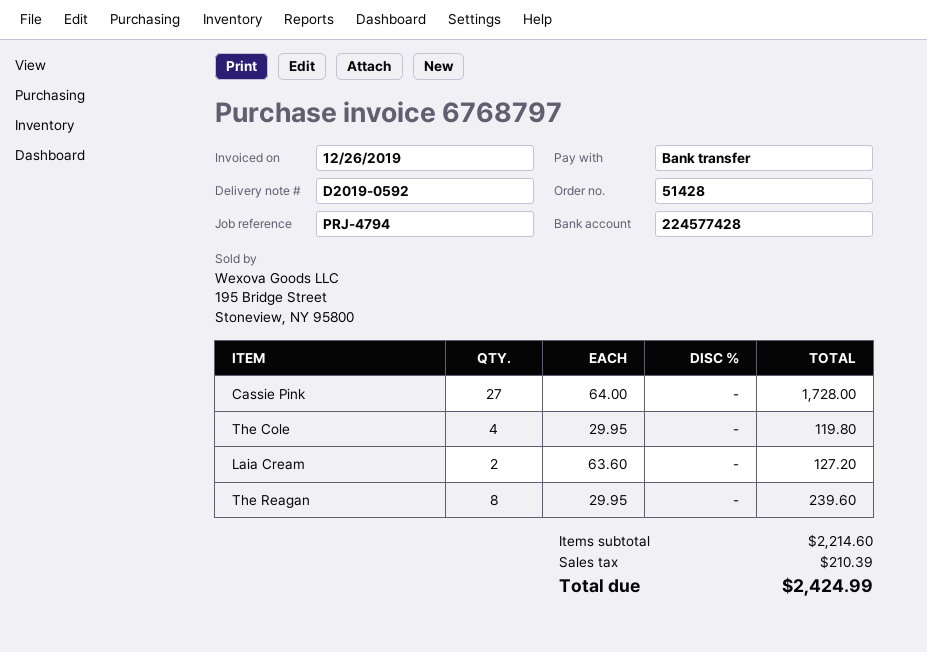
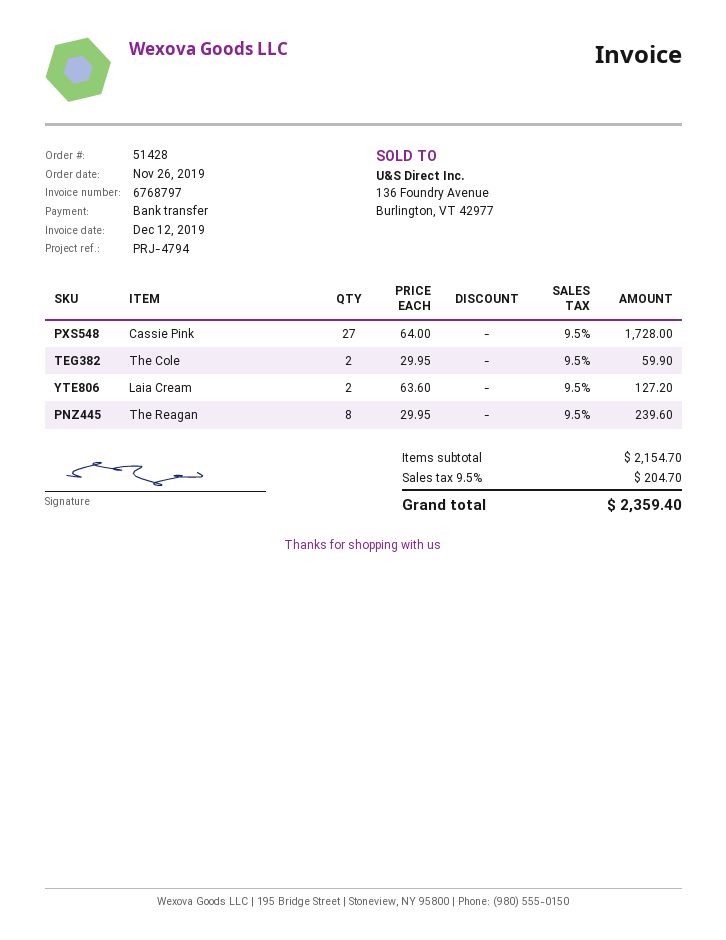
invoice date: 2019-12-26 -> 2019-12-12
The Cole: 4 x 29.95 = 119.80 -> 2 x 29.95 = 59.90
subtotal: 2214.60 -> 2154.70
tax: 210.39 -> 204.70
total: 2424.99 -> 2359.40

